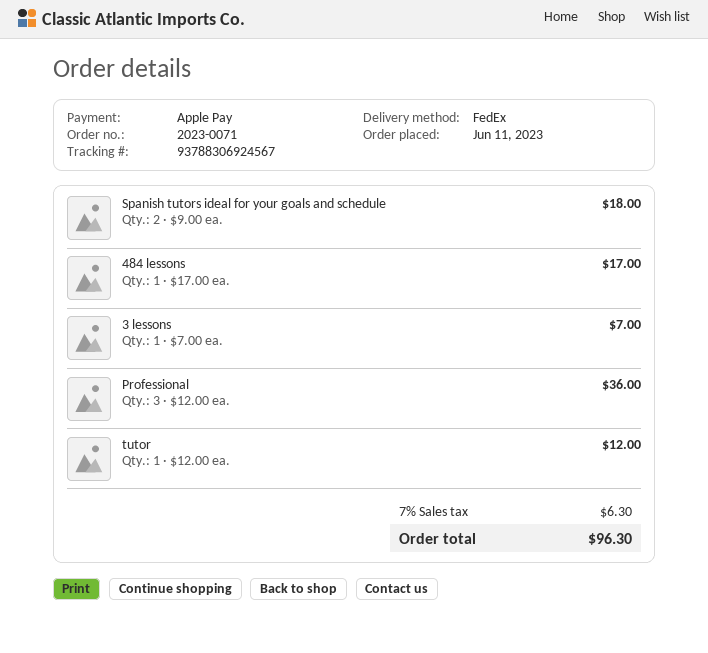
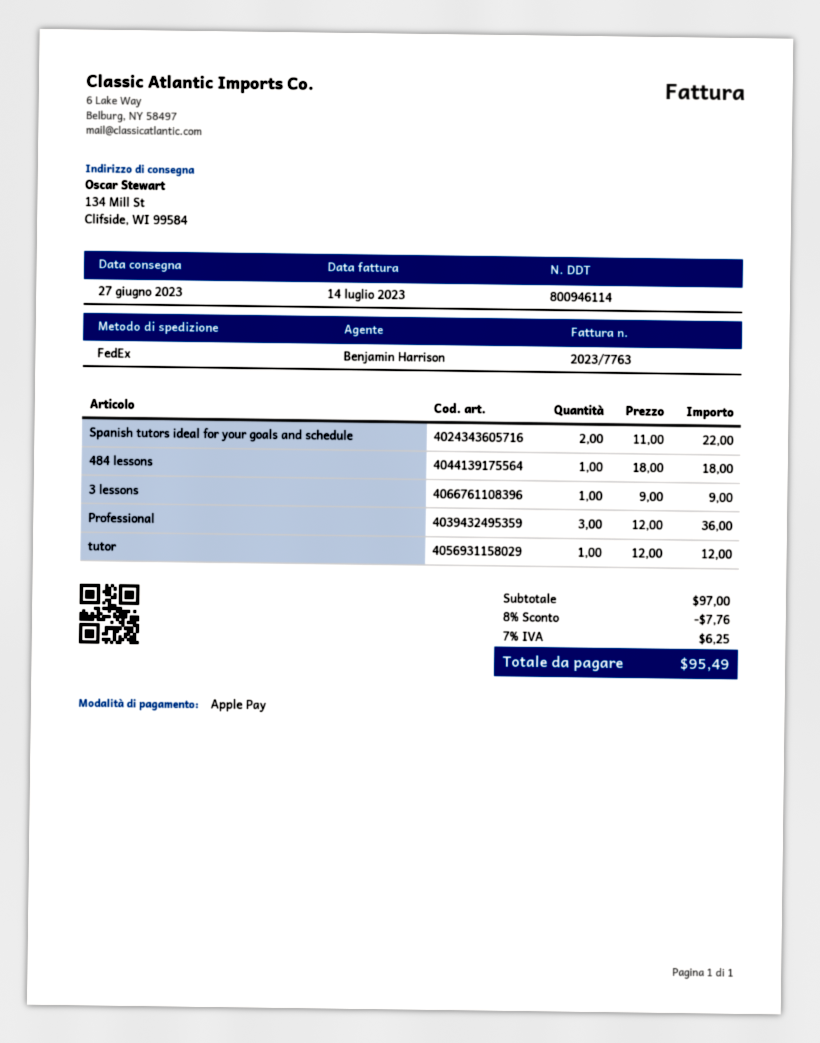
Spanish tutors ideal for your goals and schedule: 2 x 9.00 = 18.00 -> 2 x 11.00 = 22.00
484 lessons: 1 x 17.00 = 17.00 -> 1 x 18.00 = 18.00
3 lessons: 1 x 7.00 = 7.00 -> 1 x 9.00 = 9.00
discount: none -> 8% = 7.76
tax: 7% = 6.30 -> 7% = 6.25
total: 96.30 -> 95.49

